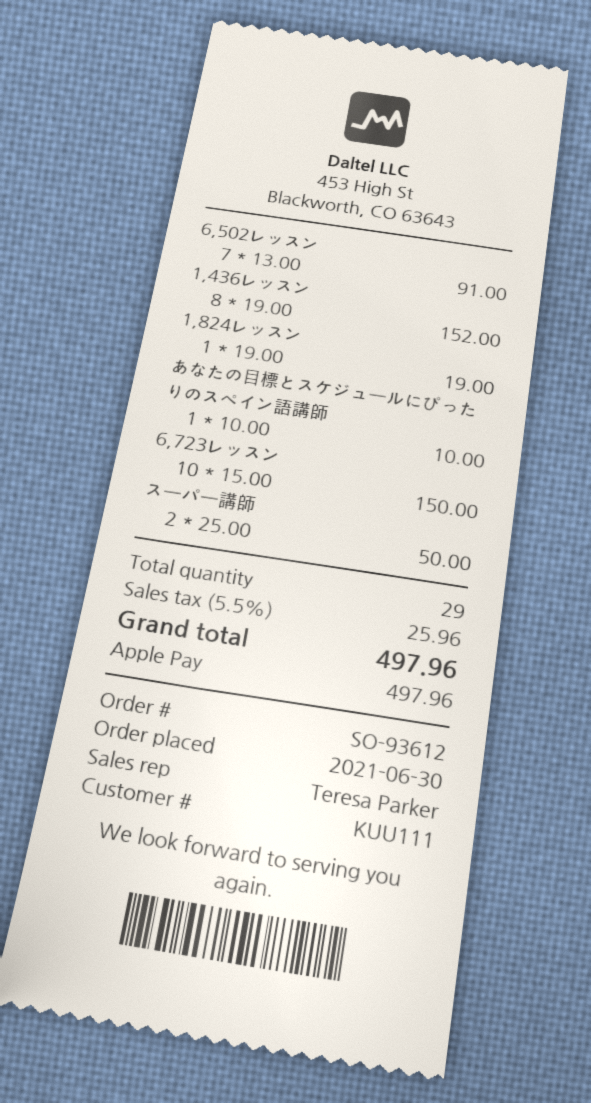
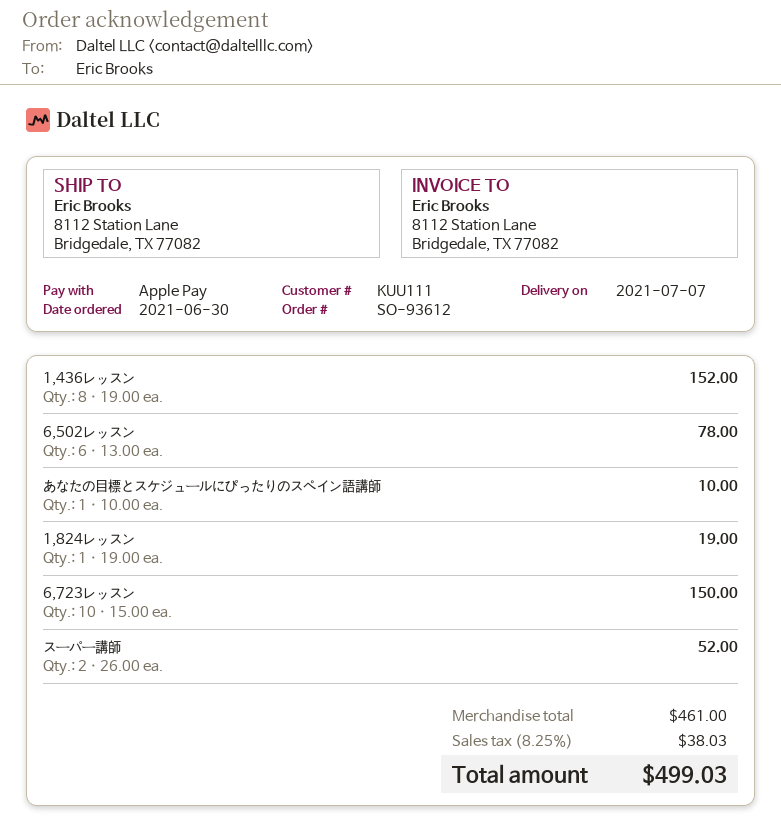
6,502レッスン: 7 x 13.00 = 91.00 -> 6 x 13.00 = 78.00
スーパー講師: 2 x 25.00 = 50.00 -> 2 x 26.00 = 52.00
tax: 5.5% = 25.96 -> 8.25% = 38.03
total: 497.96 -> 499.03

